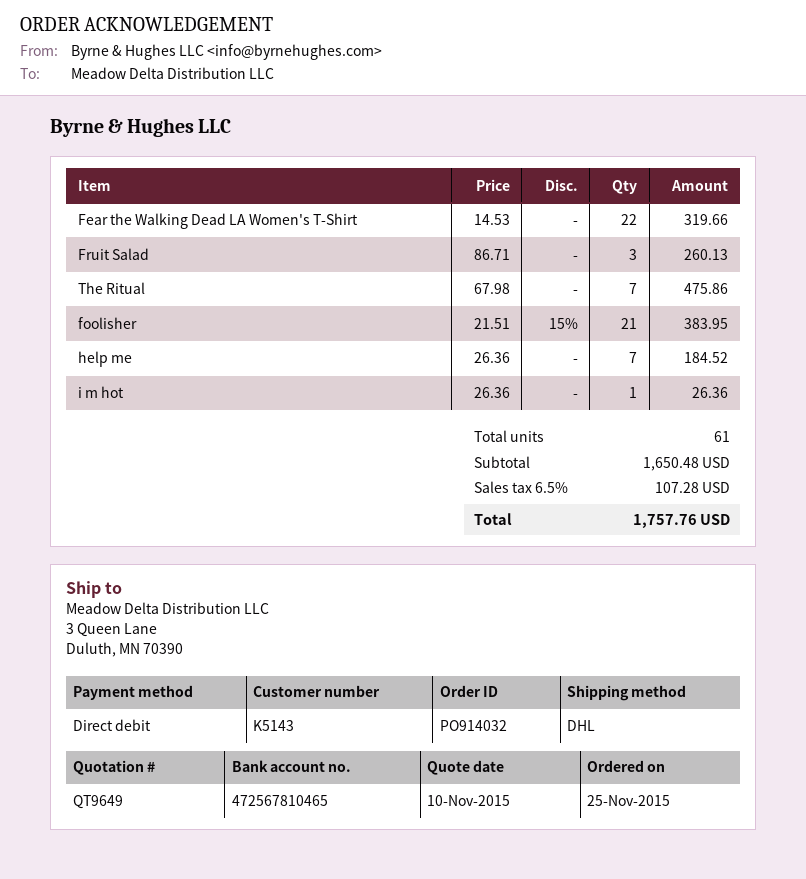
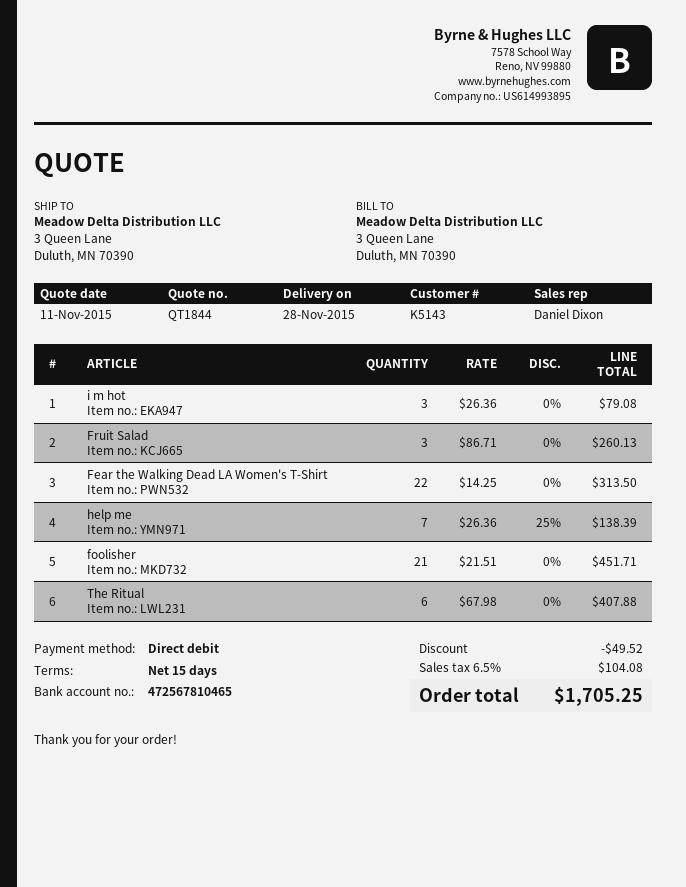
quote number: QT9649 -> QT1844
quote date: 2015-11-10 -> 2015-11-11
Fear the Walking Dead LA Women's T-Shirt: 22 x 14.53 = 319.66 -> 22 x 14.25 = 313.50
The Ritual: 7 x 67.98 = 475.86 -> 6 x 67.98 = 407.88
foolisher: 21 x 21.51 - 15% = 383.95 -> 21 x 21.51 = 451.71
help me: 7 x 26.36 = 184.52 -> 7 x 26.36 - 25% = 138.39
i m hot: 1 x 26.36 = 26.36 -> 3 x 26.36 = 79.08
discount: none -> 49.52
tax: 6.5% = 107.28 -> 6.5% = 104.08
total: 1757.76 -> 1705.25

